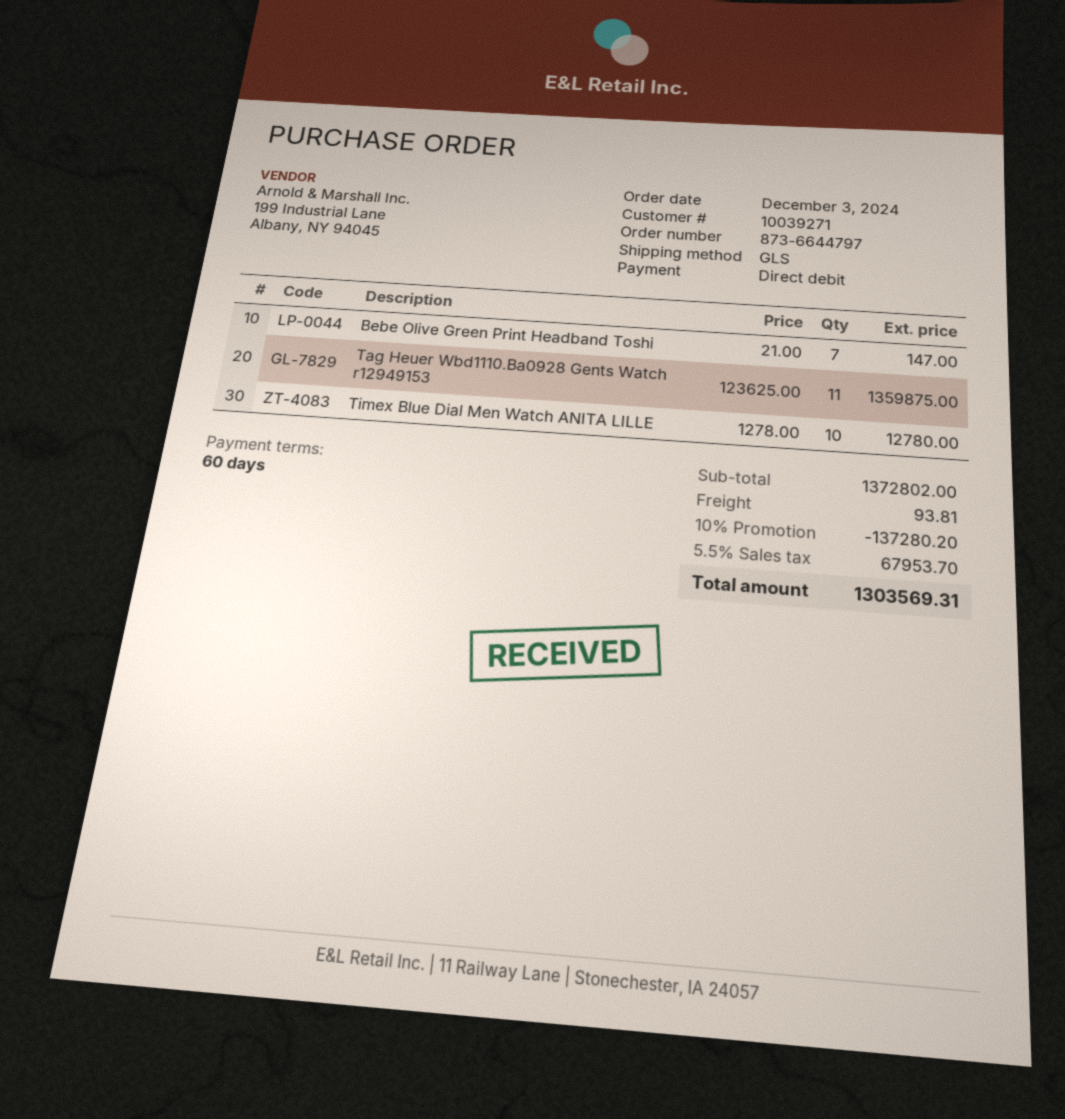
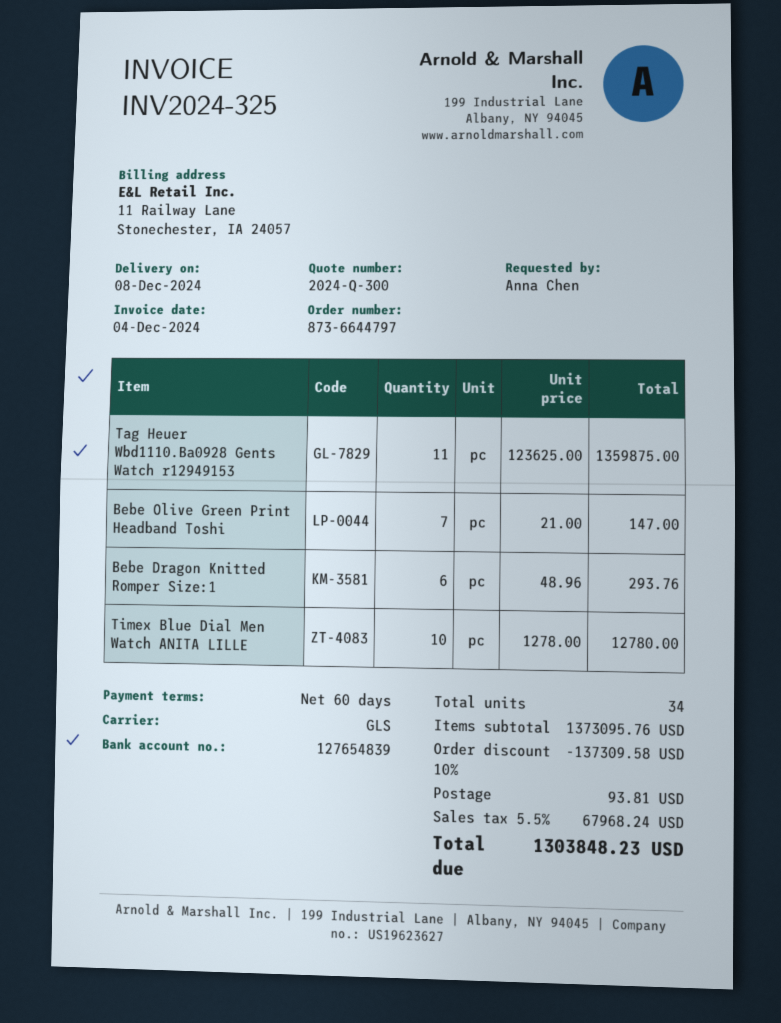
Bebe Dragon Knitted Romper Size:1: none -> 6 x 48.96 = 293.76
subtotal: 1372802.00 -> 1373095.76
discount: 10% = 137280.20 -> 10% = 137309.58
tax: 5.5% = 67953.70 -> 5.5% = 67968.24
total: 1303569.31 -> 1303848.23

